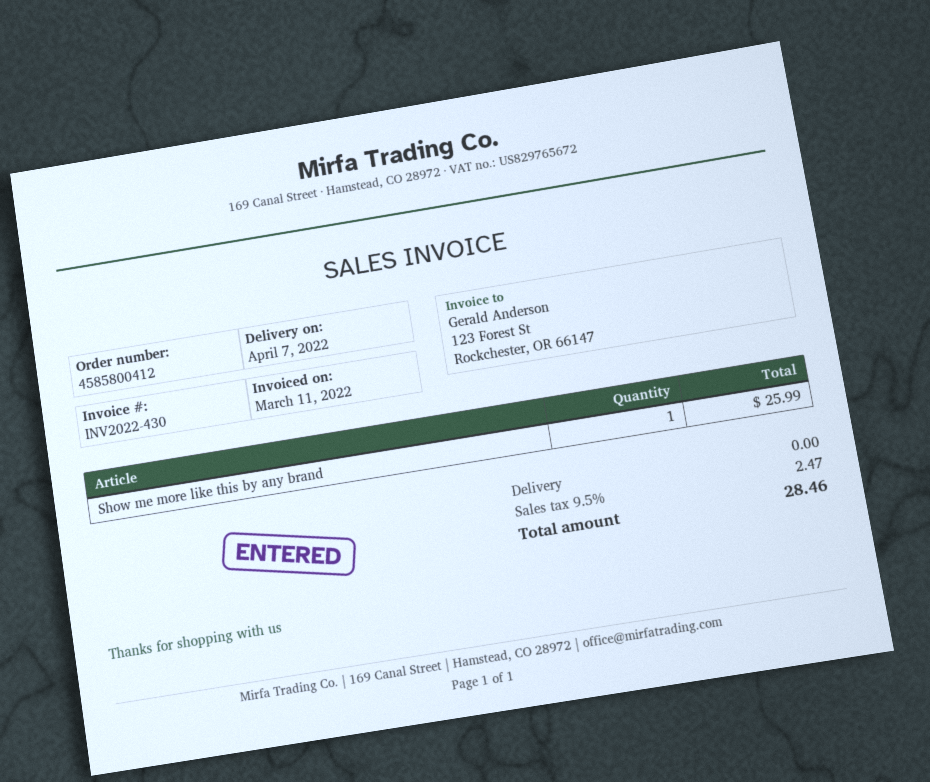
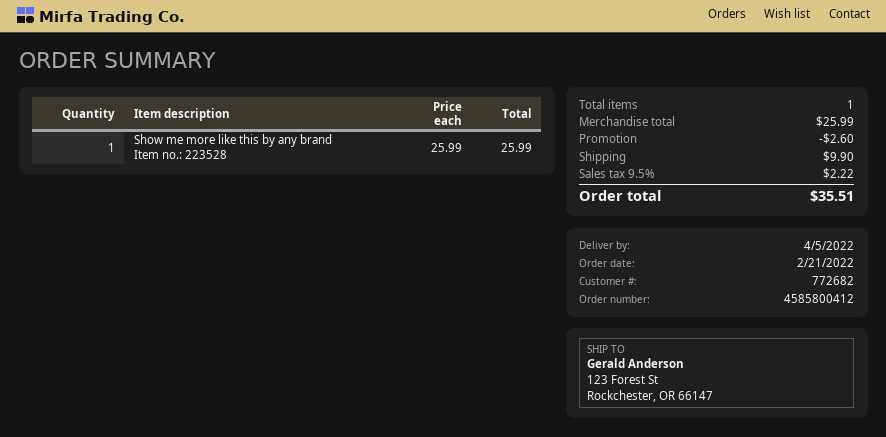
delivery date: 2022-04-07 -> 2022-04-05
discount: none -> 2.60
shipping: 0.00 -> 9.90
tax: 9.5% = 2.47 -> 9.5% = 2.22
total: 28.46 -> 35.51

